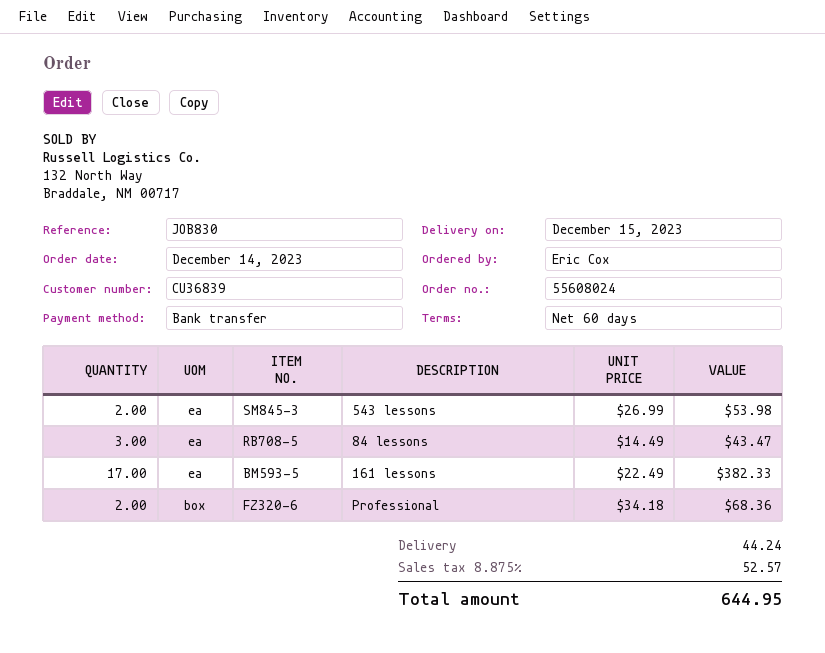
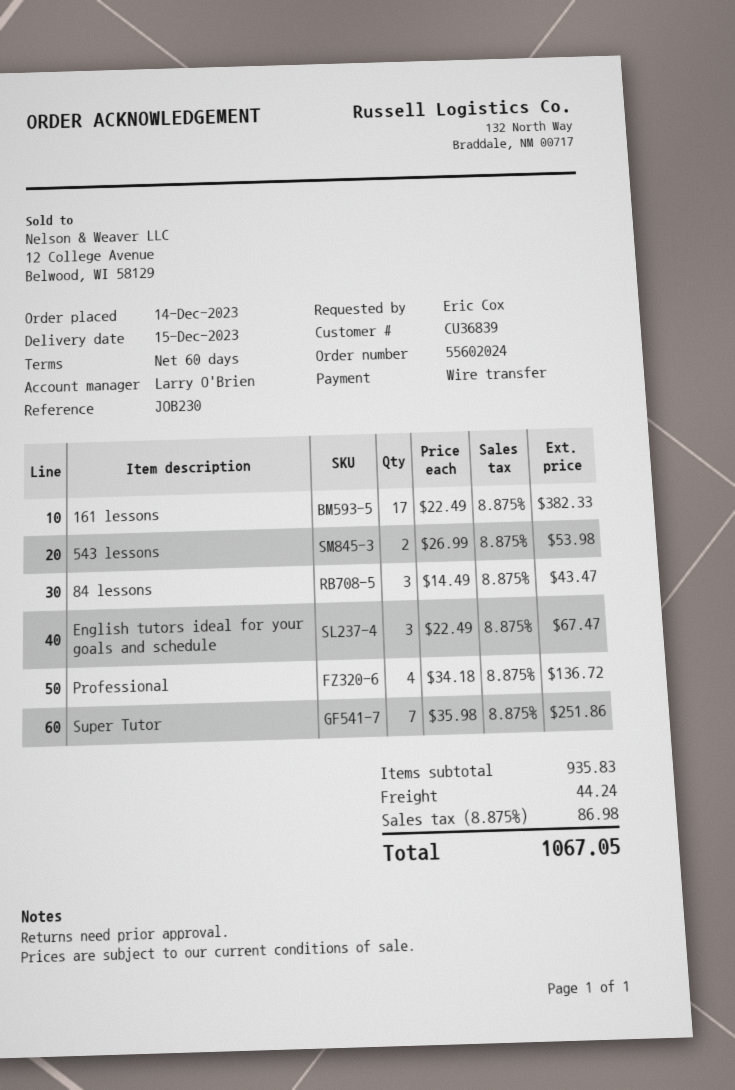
order number: 55608024 -> 55602024
reference: JOB830 -> JOB230
Professional: 2 x 34.18 = 68.36 -> 4 x 34.18 = 136.72
English tutors ideal for your goals and schedule: none -> 3 x 22.49 = 67.47
Super Tutor: none -> 7 x 35.98 = 251.86
tax: 8.875% = 52.57 -> 8.875% = 86.98
total: 644.95 -> 1067.05

